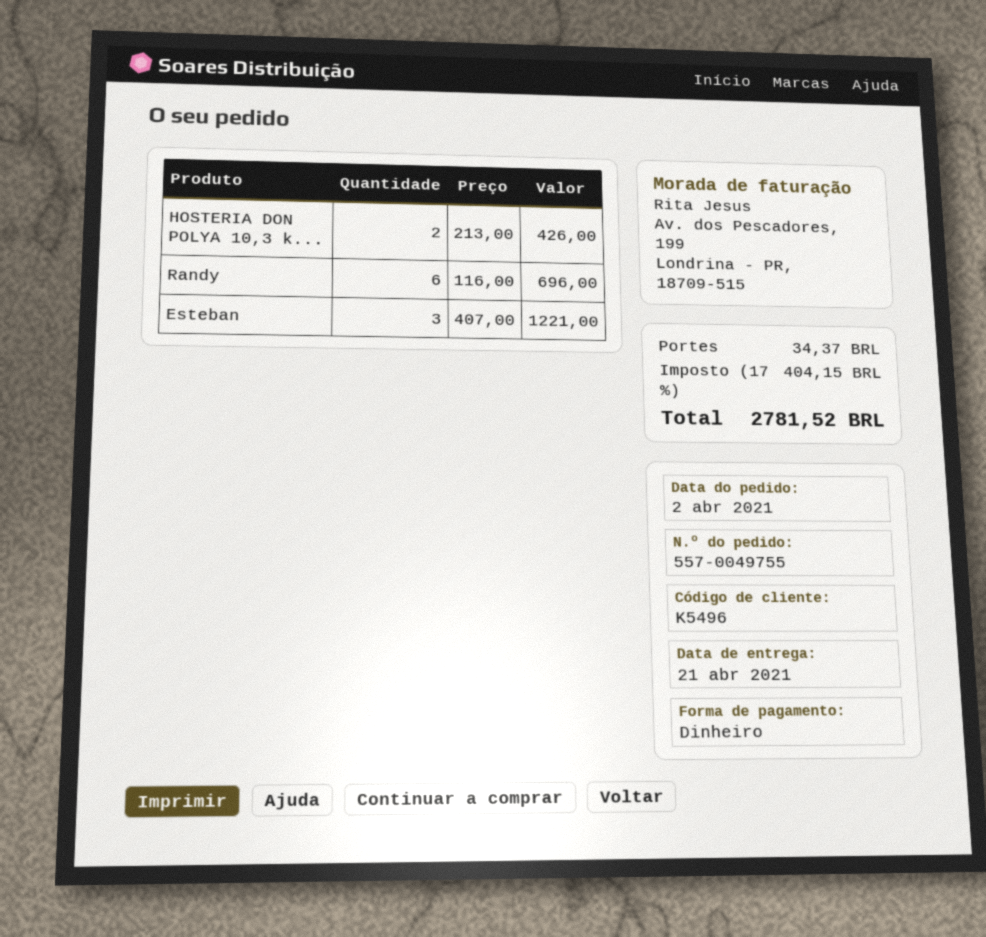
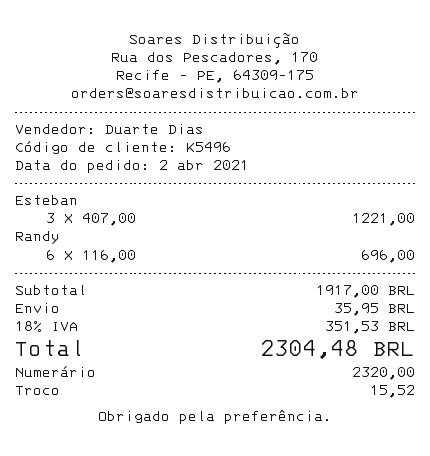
HOSTERIA DON POLYA 10,3 k...: 2 x 213.00 = 426.00 -> none
shipping: 34.37 -> 35.95
tax: 17% = 404.15 -> 18% = 351.53
total: 2781.52 -> 2304.48

